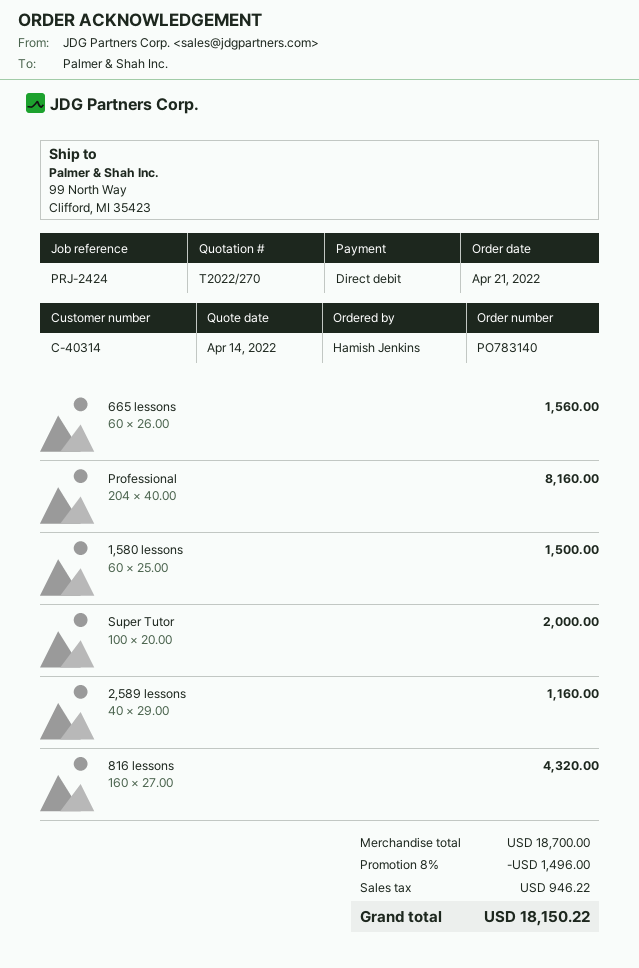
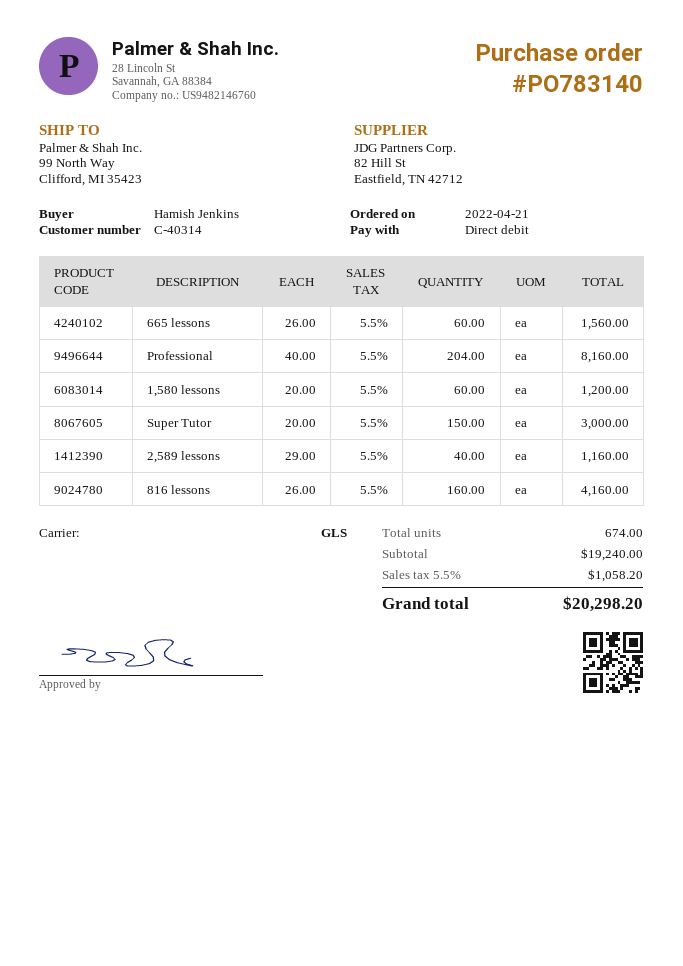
1,580 lessons: 60 x 25.00 = 1500.00 -> 60 x 20.00 = 1200.00
Super Tutor: 100 x 20.00 = 2000.00 -> 150 x 20.00 = 3000.00
816 lessons: 160 x 27.00 = 4320.00 -> 160 x 26.00 = 4160.00
subtotal: 18700.00 -> 19240.00
discount: 8% = 1496.00 -> none
tax: 946.22 -> 1058.20
total: 18150.22 -> 20298.20

